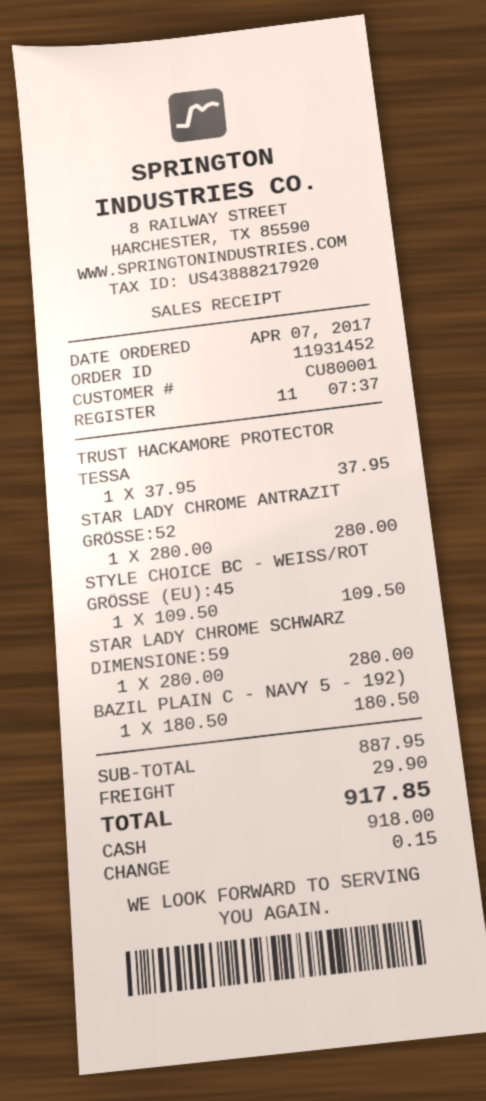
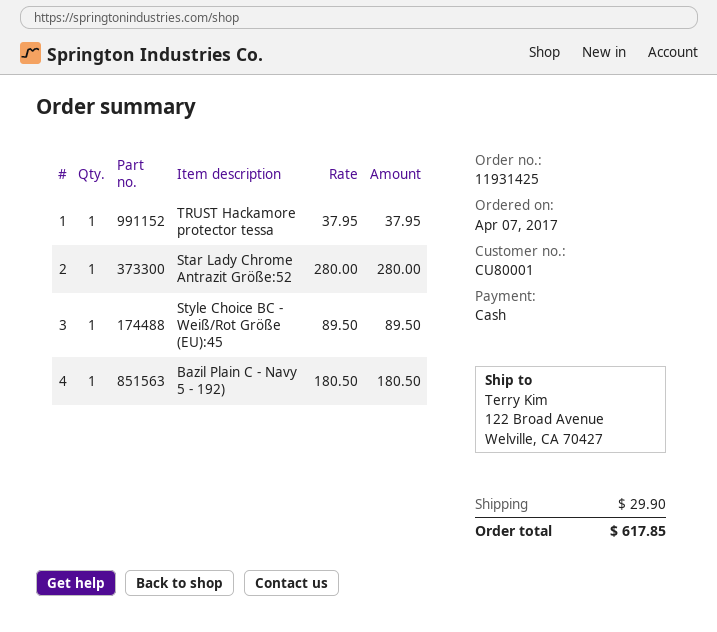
order number: 11931452 -> 11931425
STYLE CHOICE BC - WEISS/ROT GRÖSSE (EU):45: 1 x 109.50 = 109.50 -> 1 x 89.50 = 89.50
STAR LADY CHROME SCHWARZ DIMENSIONE:59: 1 x 280.00 = 280.00 -> none
total: 917.85 -> 617.85

